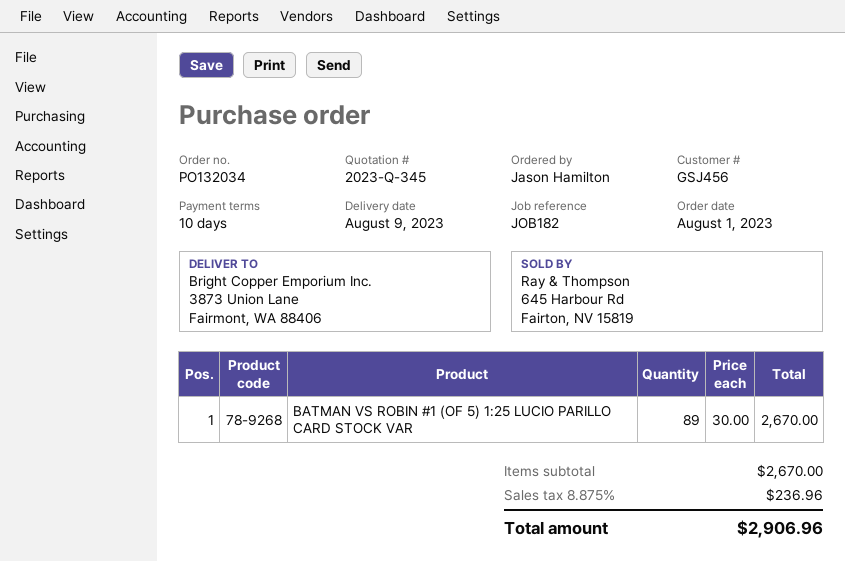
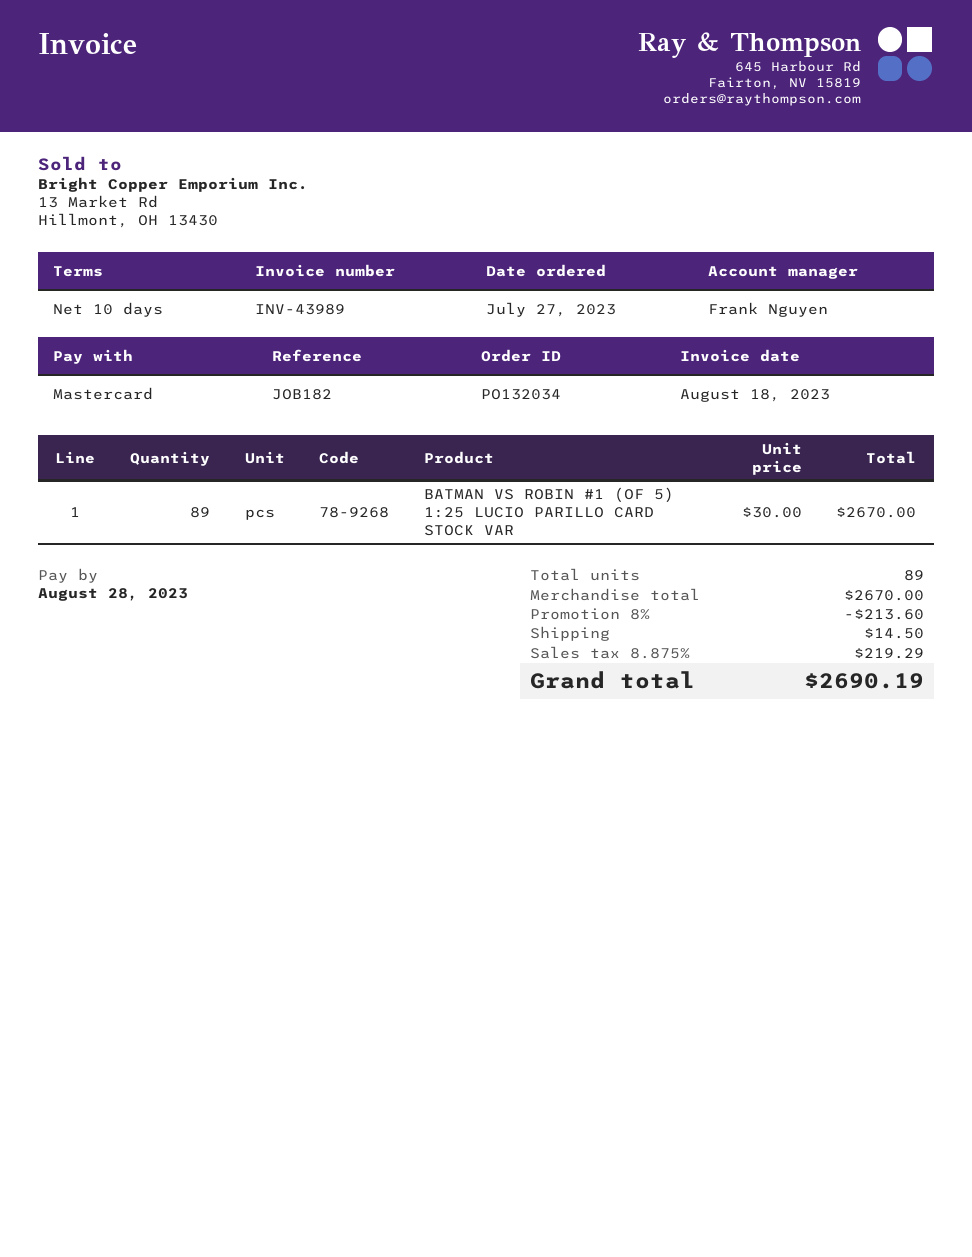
order date: 2023-08-01 -> 2023-07-27
discount: none -> 8% = 213.60
shipping: none -> 14.50
tax: 8.875% = 236.96 -> 8.875% = 219.29
total: 2906.96 -> 2690.19

